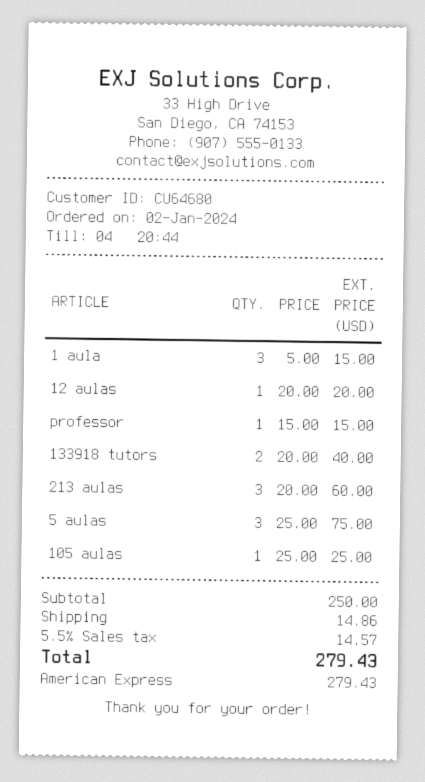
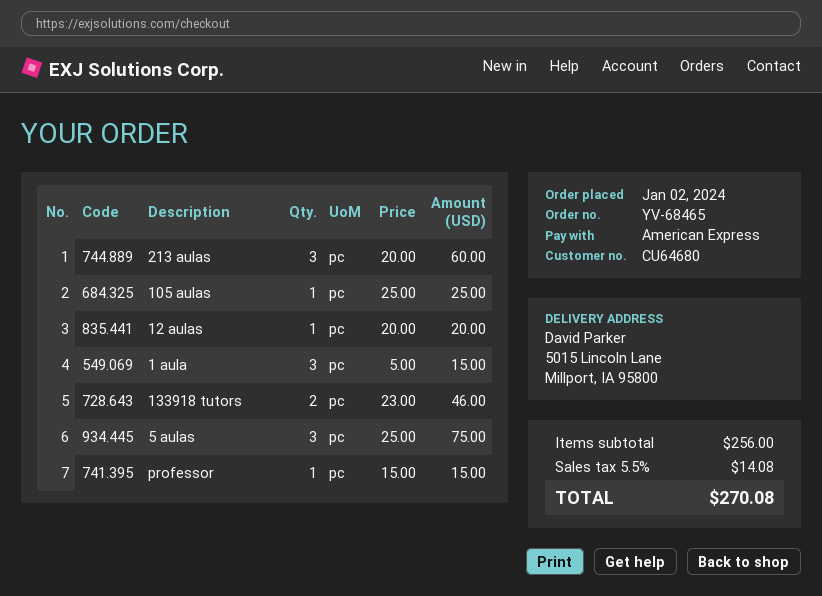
133918 tutors: 2 x 20.00 = 40.00 -> 2 x 23.00 = 46.00
subtotal: 250.00 -> 256.00
shipping: 14.86 -> none
tax: 5.5% = 14.57 -> 5.5% = 14.08
total: 279.43 -> 270.08

